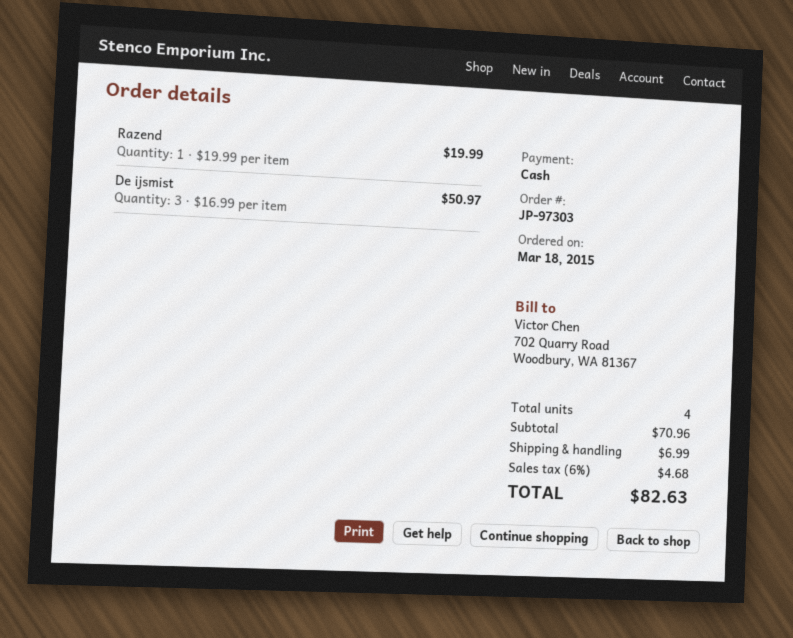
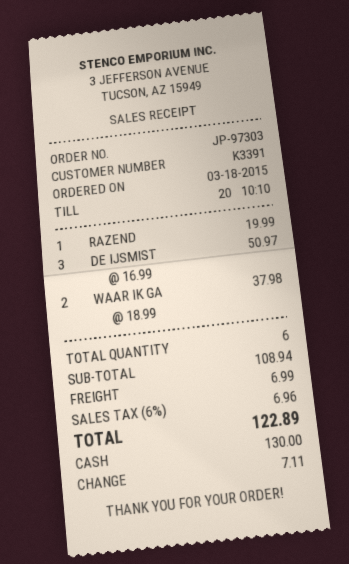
WAAR IK GA: none -> 2 x 18.99 = 37.98
total quantity: 4 -> 6
subtotal: 70.96 -> 108.94
tax: 6% = 4.68 -> 6% = 6.96
total: 82.63 -> 122.89

